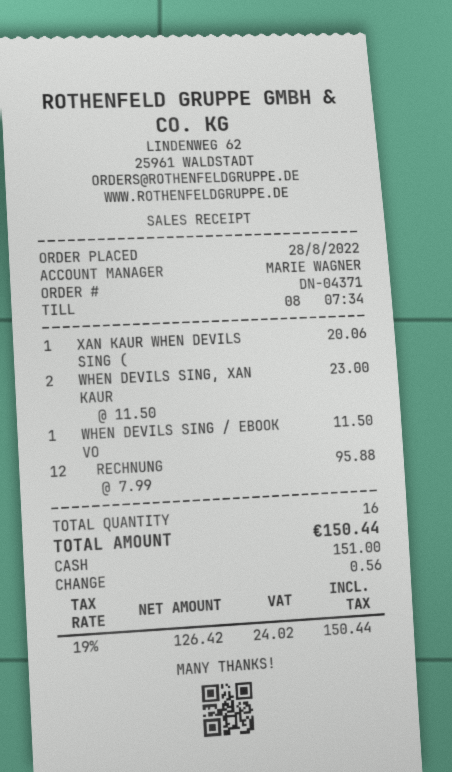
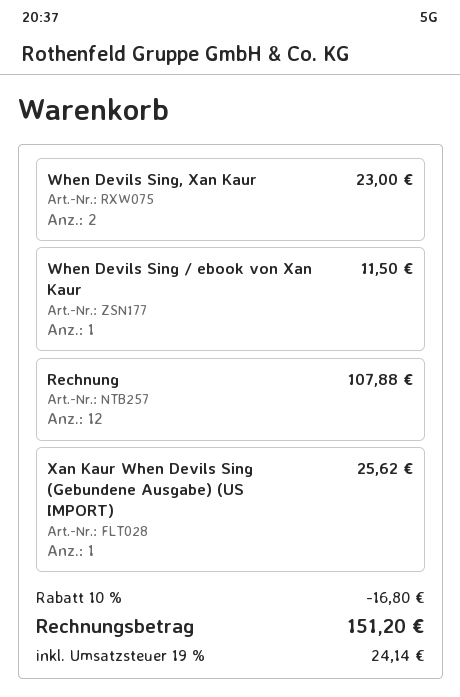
XAN KAUR WHEN DEVILS SING (: 1 for 20.06 -> 1 for 25.62
RECHNUNG: 12 for 95.88 -> 12 for 107.88
discount: none -> 10% = 16.80
tax: 19% = 24.02 -> 19% = 24.14
total: 150.44 -> 151.20

